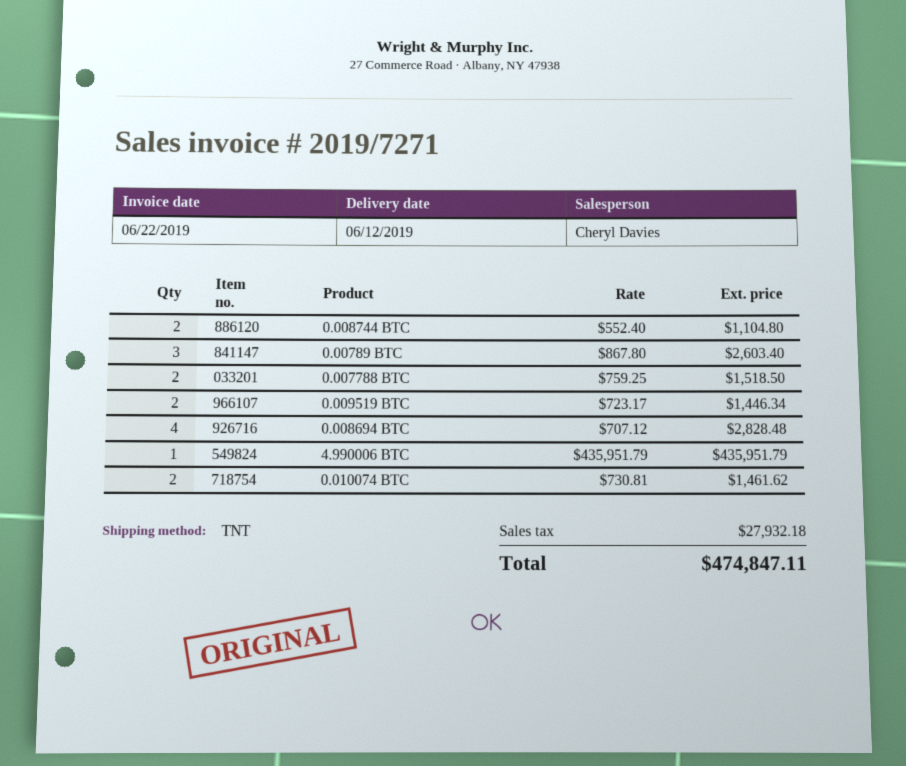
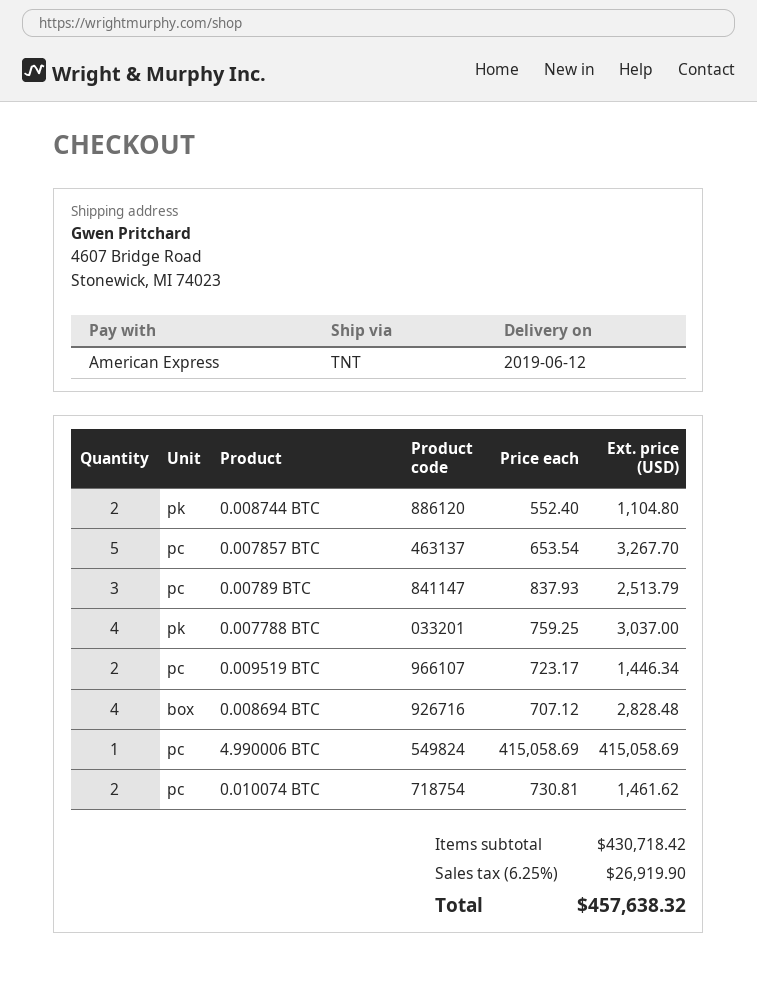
0.00789 BTC: 3 x 867.80 = 2603.40 -> 3 x 837.93 = 2513.79
0.007788 BTC: 2 x 759.25 = 1518.50 -> 4 x 759.25 = 3037.00
4.990006 BTC: 1 x 435951.79 = 435951.79 -> 1 x 415058.69 = 415058.69
0.007857 BTC: none -> 5 x 653.54 = 3267.70
tax: 27932.18 -> 26919.90
total: 474847.11 -> 457638.32

